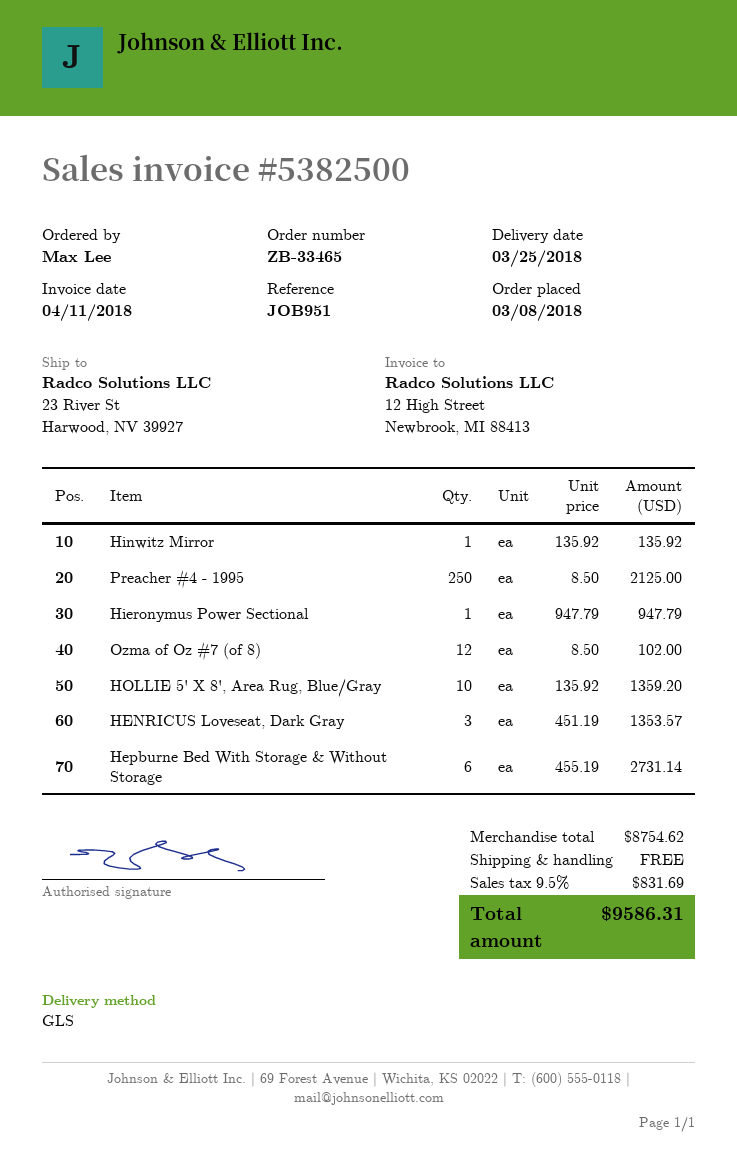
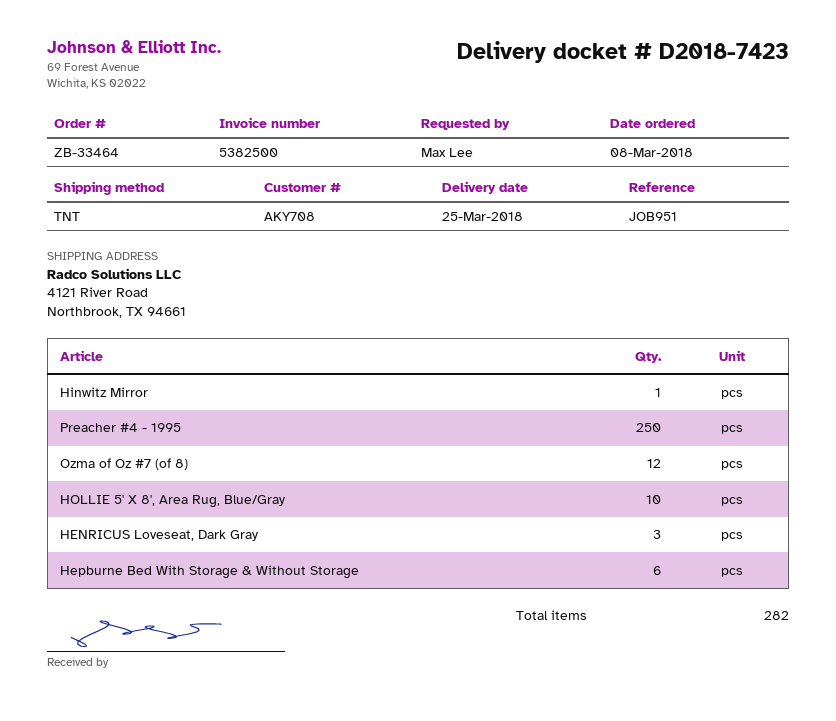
order number: ZB-33465 -> ZB-33464
shipping method: GLS -> TNT
ship to: 23 River St, Harwood, NV 39927 -> 4121 River Road, Northbrook, TX 94661
Hieronymus Power Sectional: 1 -> none

